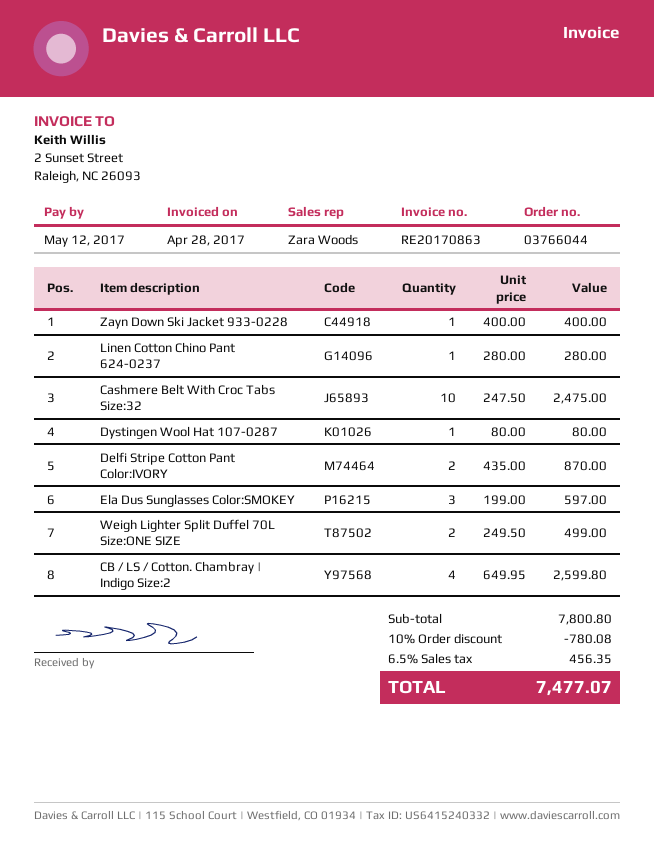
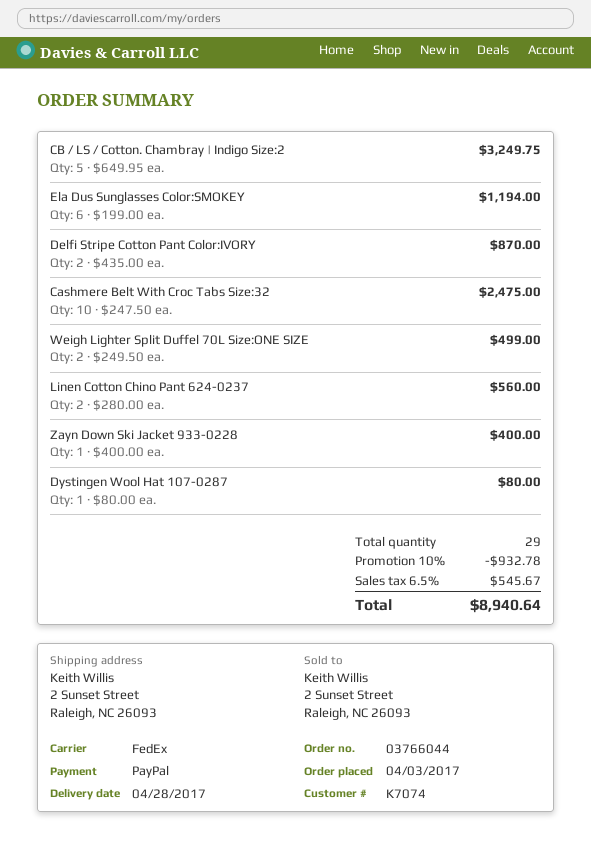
Linen Cotton Chino Pant 624-0237: 1 x 280.00 = 280.00 -> 2 x 280.00 = 560.00
Ela Dus Sunglasses Color:SMOKEY: 3 x 199.00 = 597.00 -> 6 x 199.00 = 1194.00
CB / LS / Cotton. Chambray | Indigo Size:2: 4 x 649.95 = 2599.80 -> 5 x 649.95 = 3249.75
discount: 10% = 780.08 -> 10% = 932.78
tax: 6.5% = 456.35 -> 6.5% = 545.67
total: 7477.07 -> 8940.64

